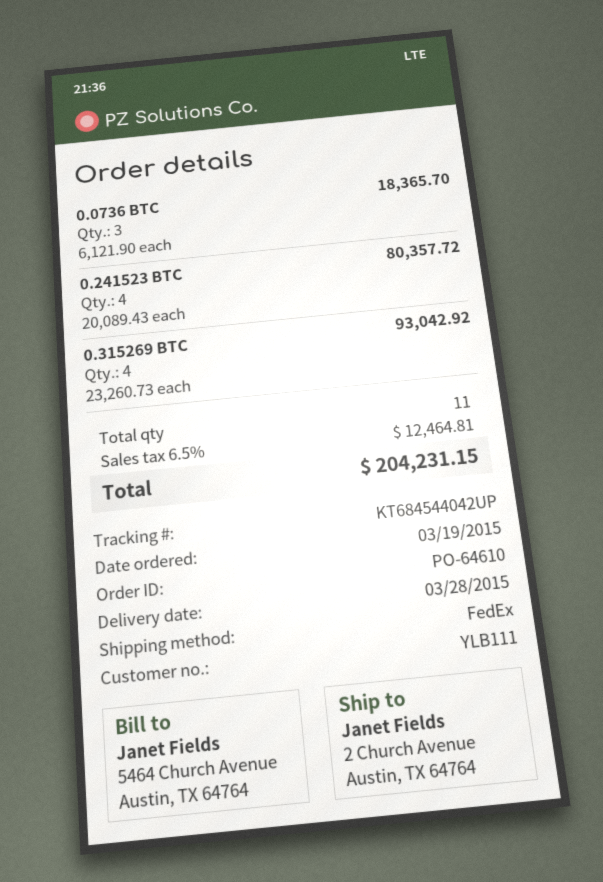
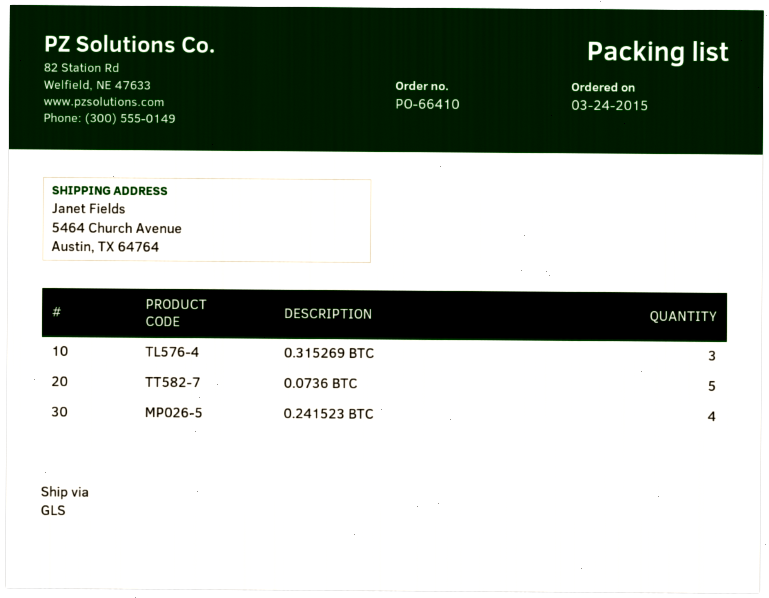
order number: PO-64610 -> PO-66410
order date: 2015-03-19 -> 2015-03-24
shipping method: FedEx -> GLS
ship to: 2 Church Avenue, Austin, TX 64764 -> 5464 Church Avenue, Austin, TX 64764
0.0736 BTC: 3 -> 5
0.315269 BTC: 4 -> 3

